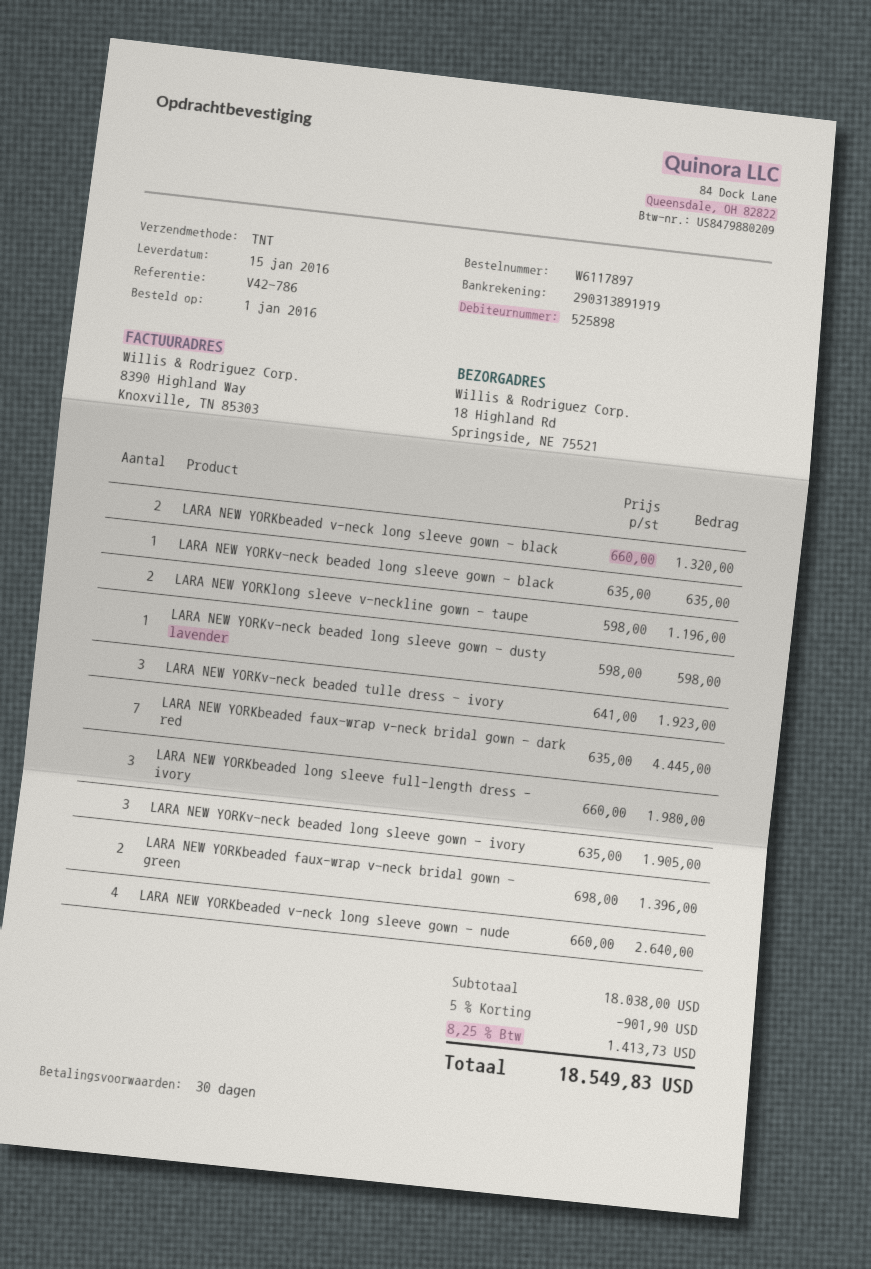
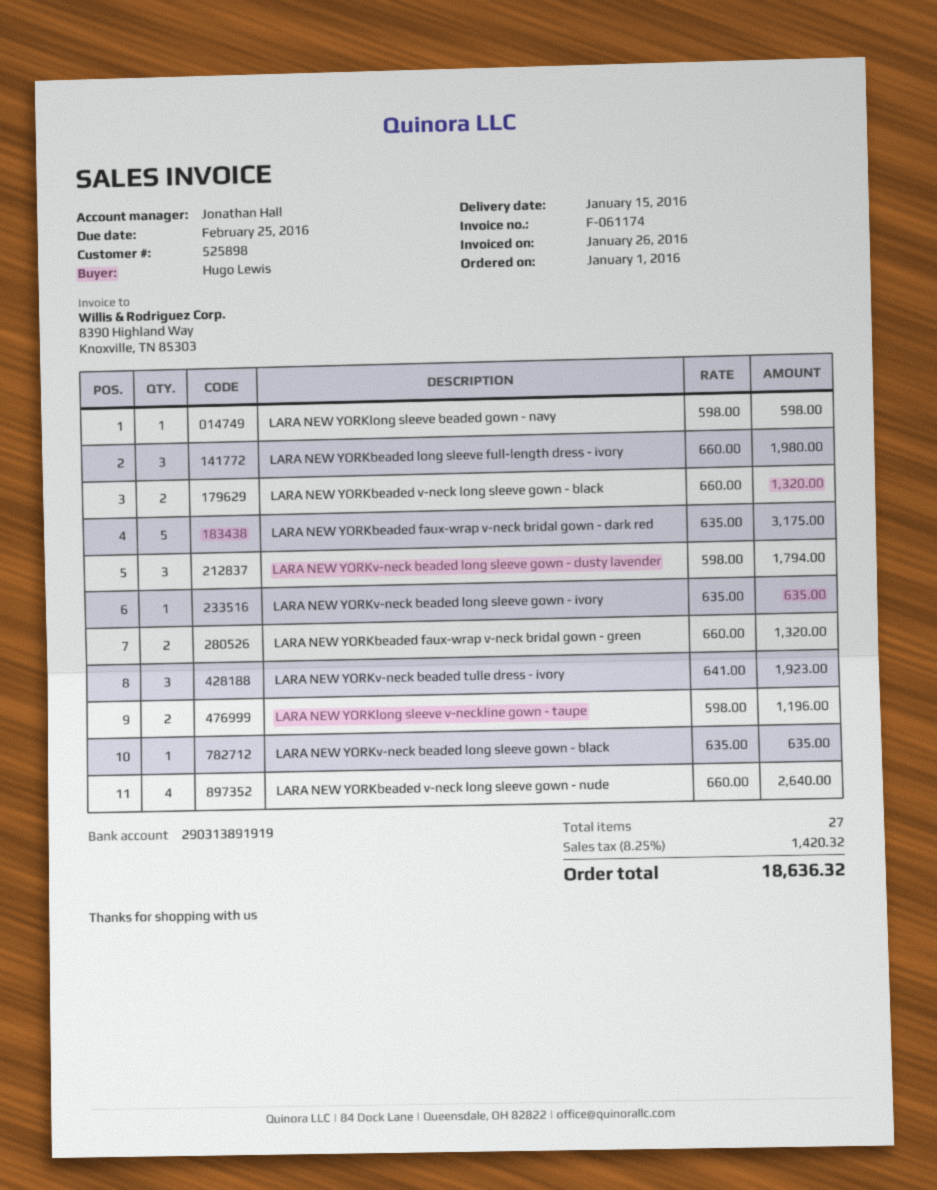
LARA NEW YORKv-neck beaded long sleeve gown - dusty lavender: 1 x 598.00 = 598.00 -> 3 x 598.00 = 1794.00
LARA NEW YORKbeaded faux-wrap v-neck bridal gown - dark red: 7 x 635.00 = 4445.00 -> 5 x 635.00 = 3175.00
LARA NEW YORKv-neck beaded long sleeve gown - ivory: 3 x 635.00 = 1905.00 -> 1 x 635.00 = 635.00
LARA NEW YORKbeaded faux-wrap v-neck bridal gown - green: 2 x 698.00 = 1396.00 -> 2 x 660.00 = 1320.00
LARA NEW YORKlong sleeve beaded gown - navy: none -> 1 x 598.00 = 598.00
discount: 5% = 901.90 -> none
tax: 8.25% = 1413.73 -> 8.25% = 1420.32
total: 18549.83 -> 18636.32

